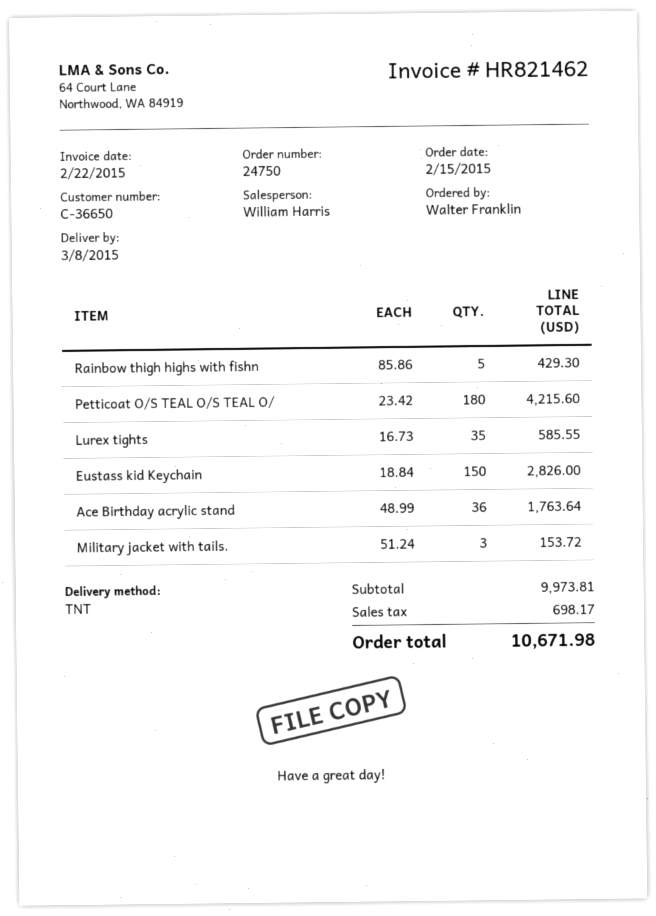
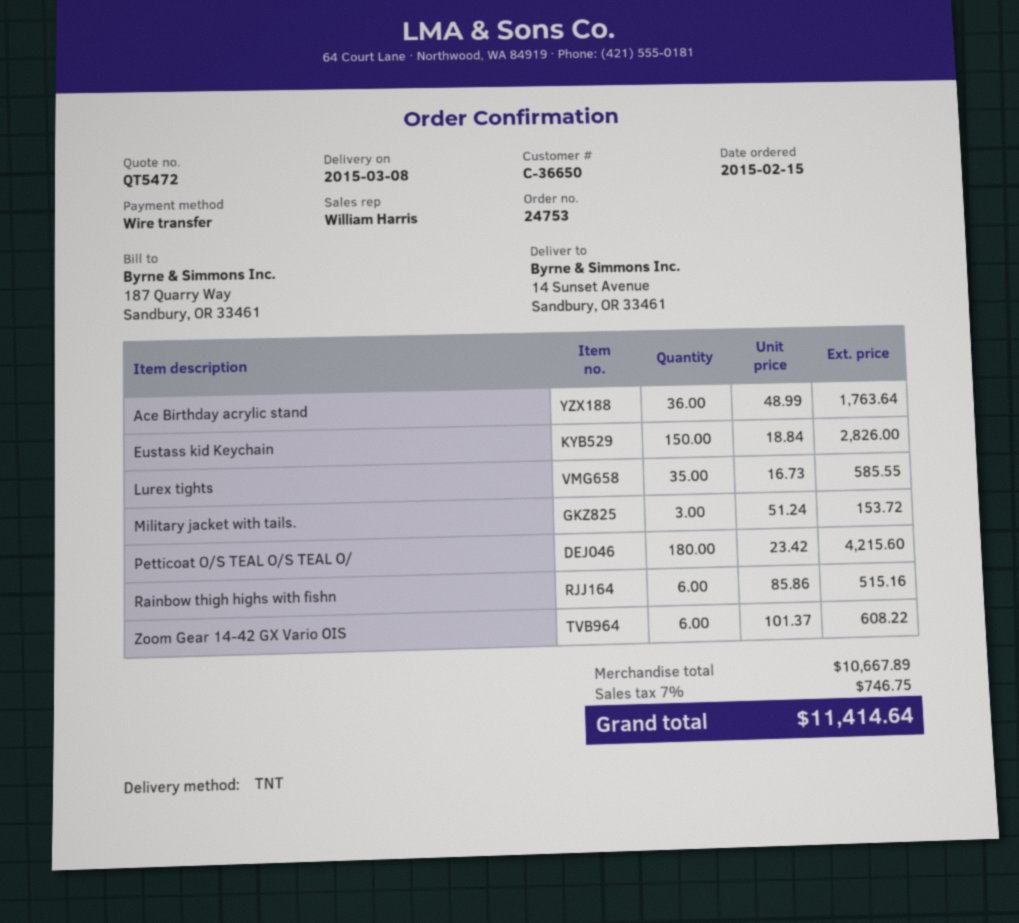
order number: 24750 -> 24753
Rainbow thigh highs with fishn: 5 x 85.86 = 429.30 -> 6 x 85.86 = 515.16
Zoom Gear 14-42 GX Vario OIS: none -> 6 x 101.37 = 608.22
subtotal: 9973.81 -> 10667.89
tax: 698.17 -> 746.75
total: 10671.98 -> 11414.64

